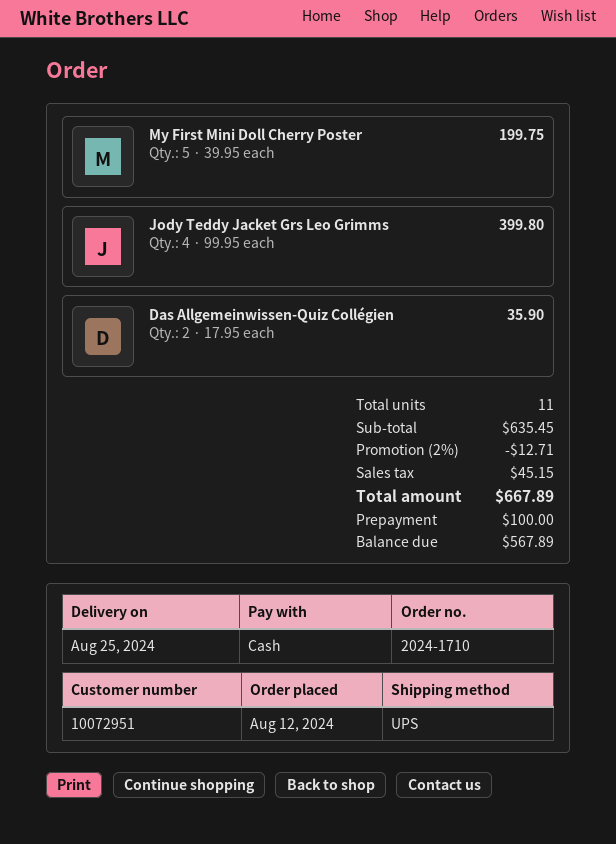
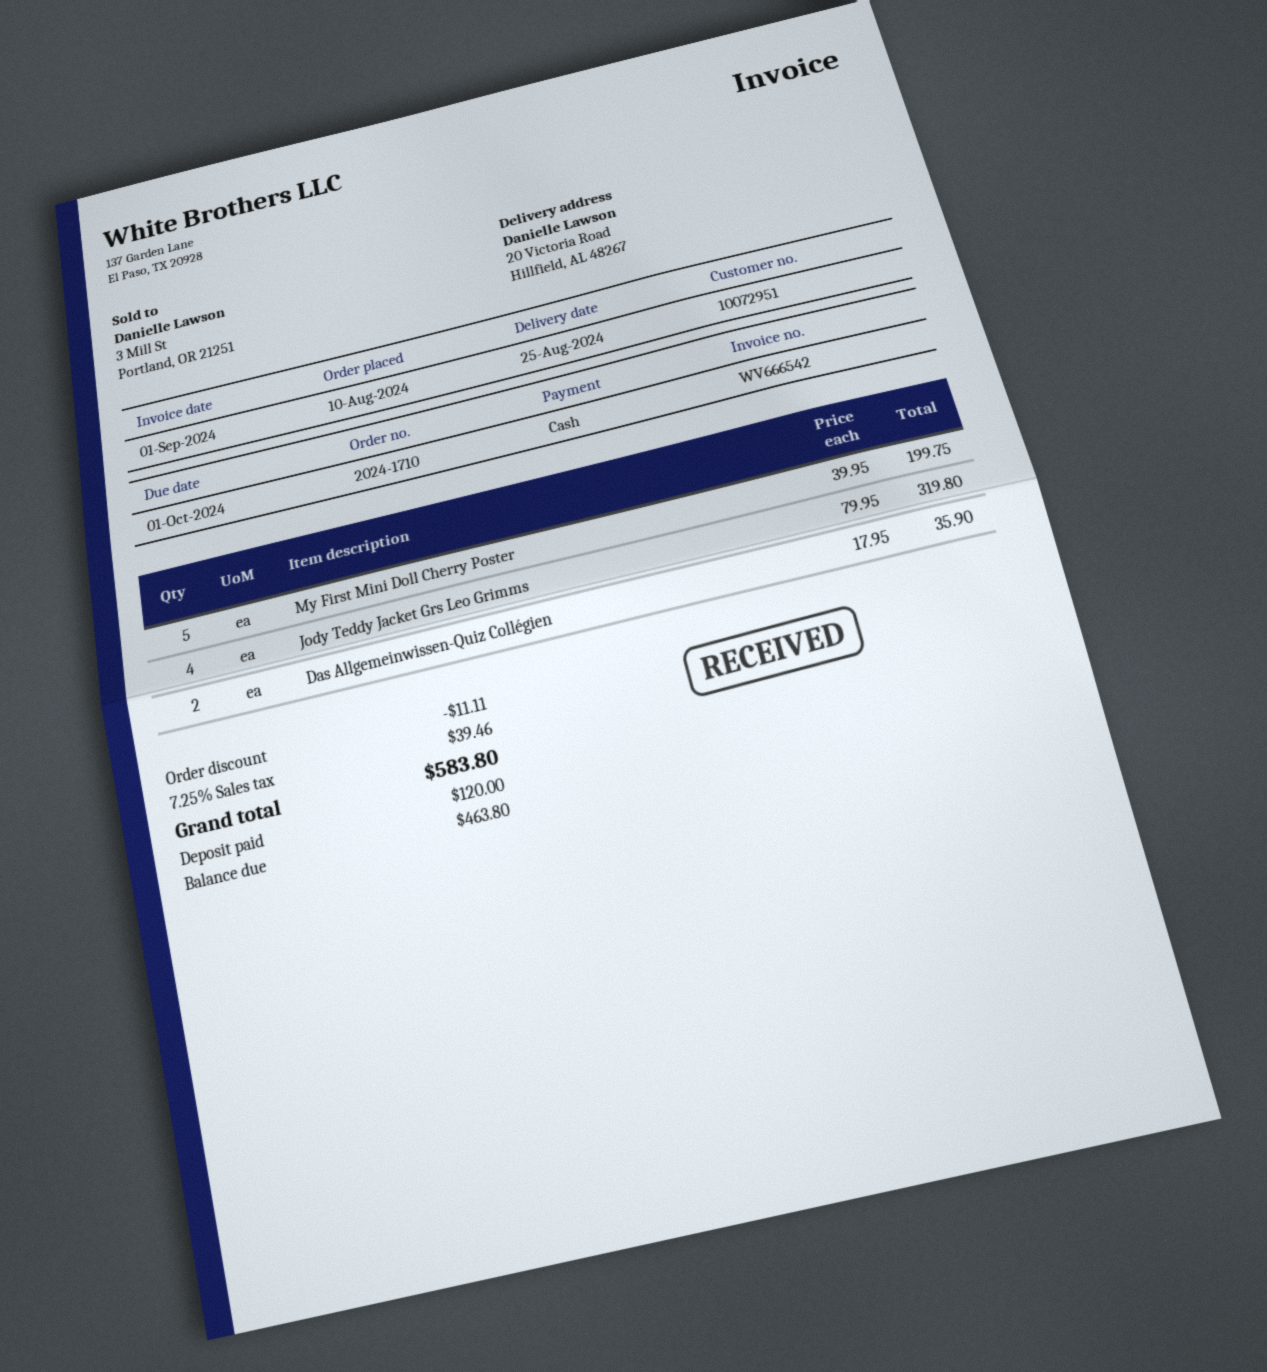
order date: 2024-08-12 -> 2024-08-10
Jody Teddy Jacket Grs Leo Grimms: 4 x 99.95 = 399.80 -> 4 x 79.95 = 319.80
discount: 12.71 -> 11.11
tax: 45.15 -> 39.46
total: 667.89 -> 583.80
deposit: 100.00 -> 120.00
balance: 567.89 -> 463.80

